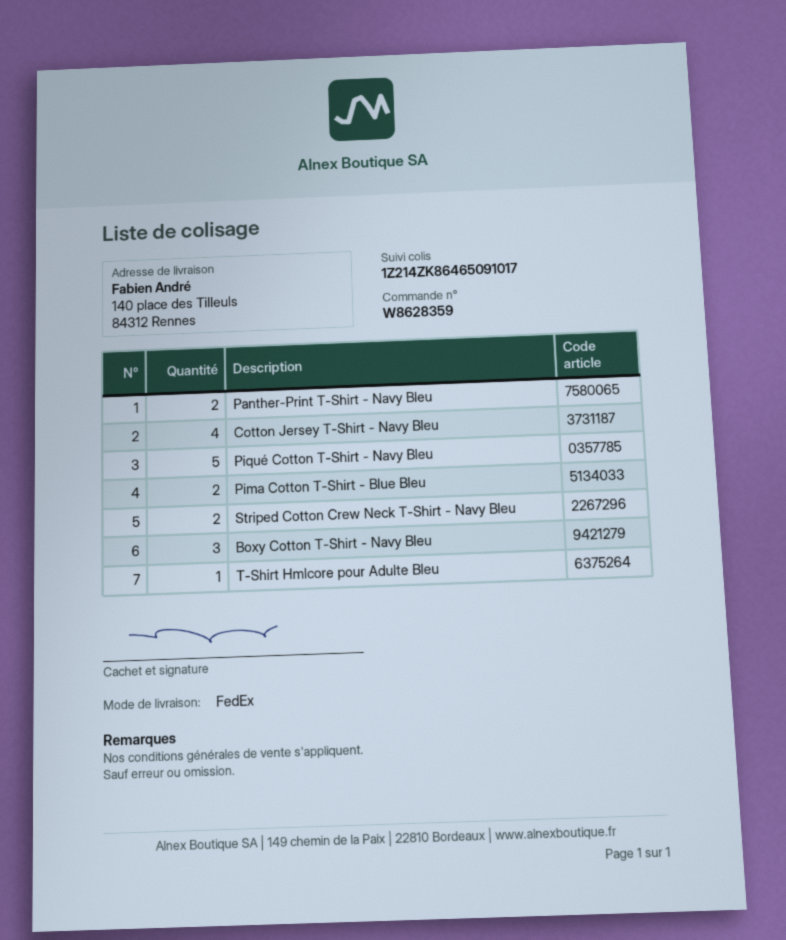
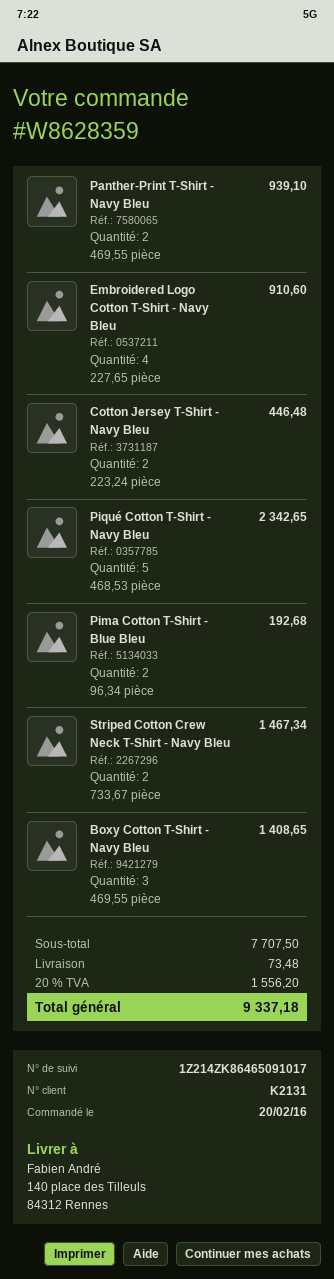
Cotton Jersey T-Shirt - Navy Bleu: 4 -> 2
T-Shirt Hmlcore pour Adulte Bleu: 1 -> none
Embroidered Logo Cotton T-Shirt - Navy Bleu: none -> 4

